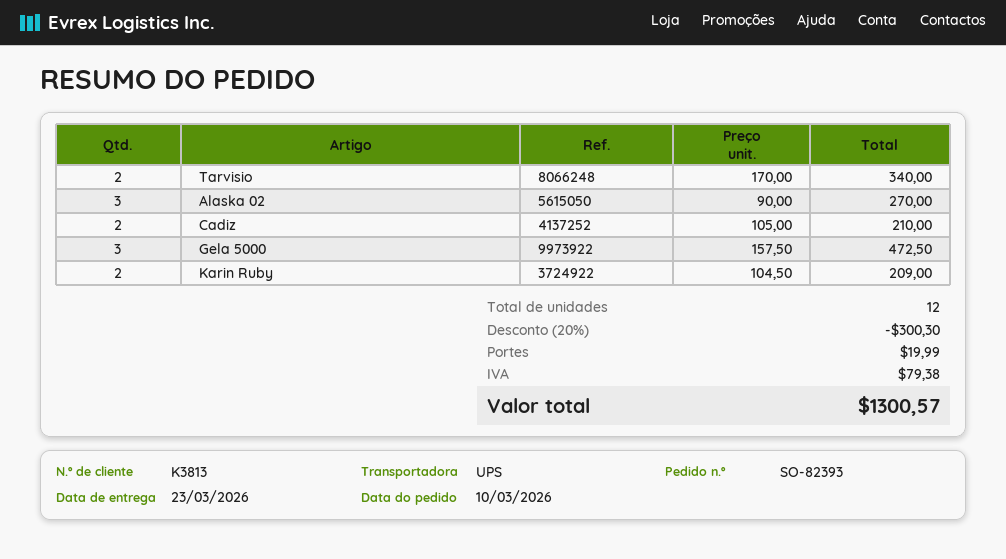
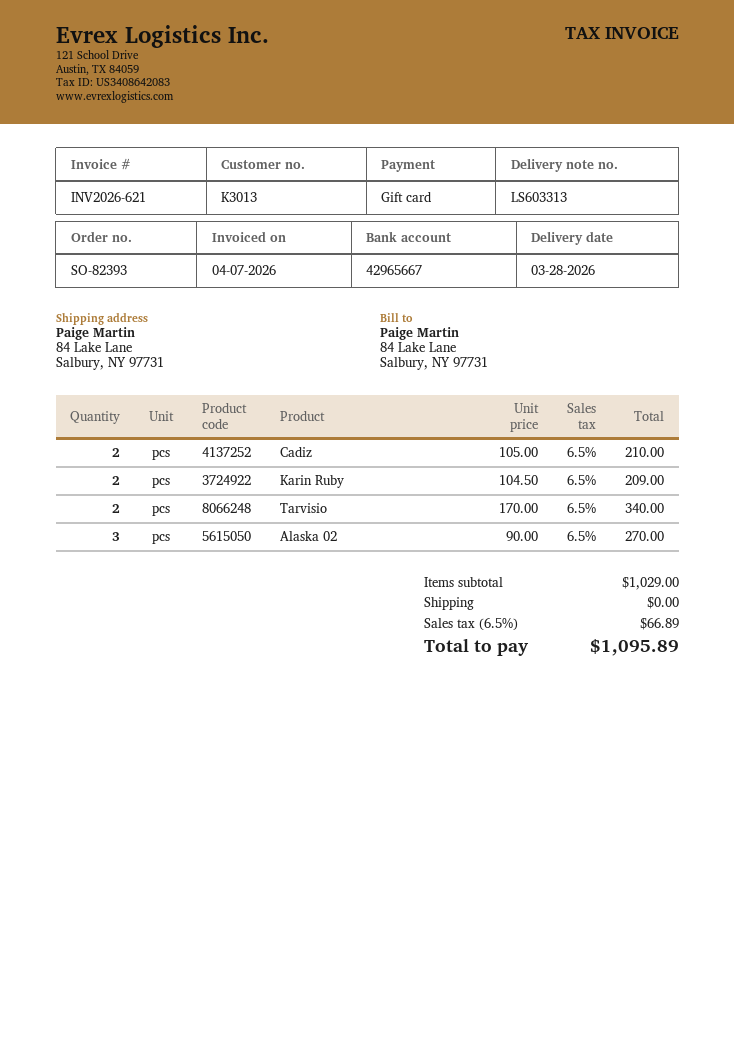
delivery date: 2026-03-23 -> 2026-03-28
customer number: K3813 -> K3013
Gela 5000: 3 x 157.50 = 472.50 -> none
discount: 20% = 300.30 -> none
shipping: 19.99 -> 0.00
tax: 79.38 -> 66.89
total: 1300.57 -> 1095.89

